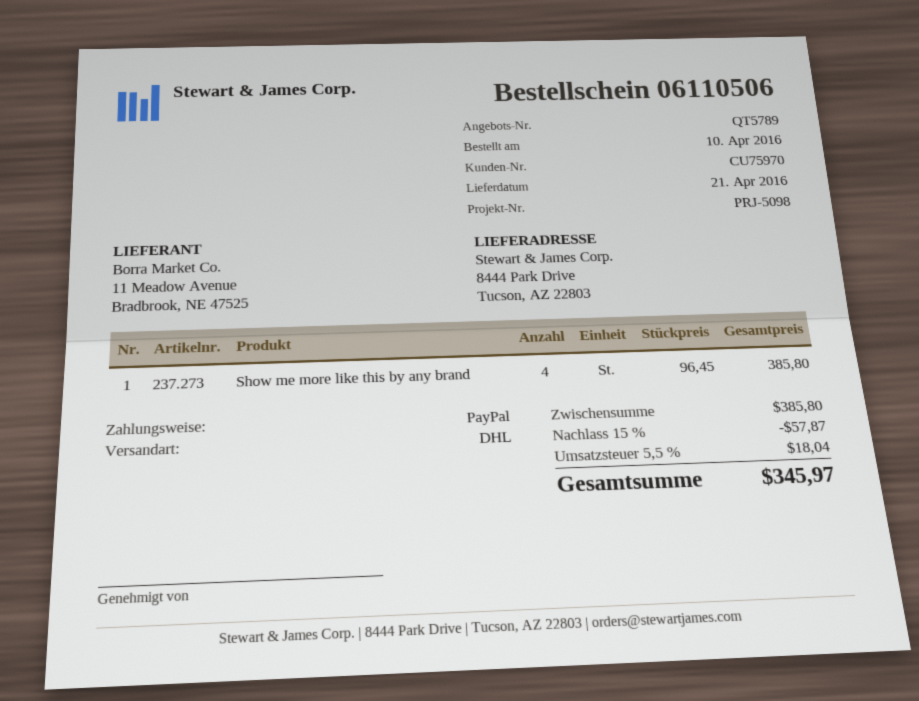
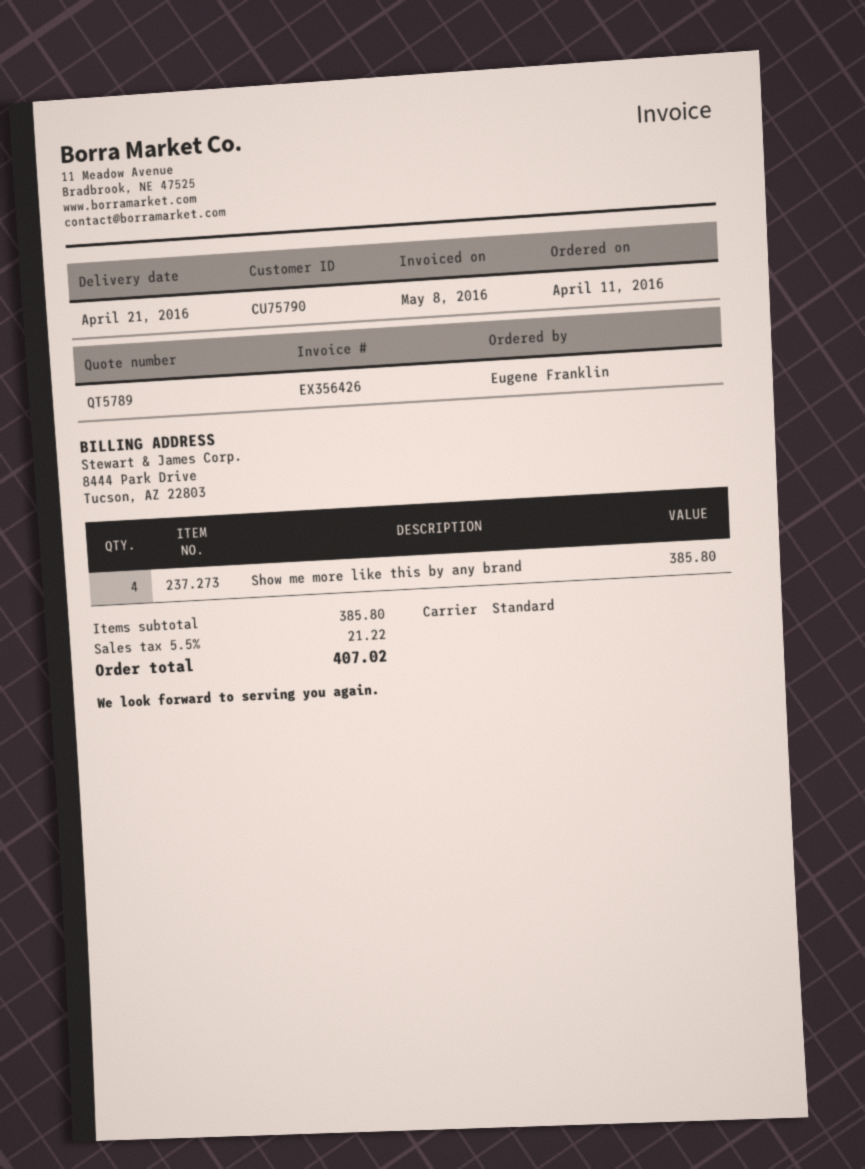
order date: 2016-04-10 -> 2016-04-11
customer number: CU75970 -> CU75790
shipping method: DHL -> standard
discount: 15% = 57.87 -> none
tax: 5.5% = 18.04 -> 5.5% = 21.22
total: 345.97 -> 407.02

